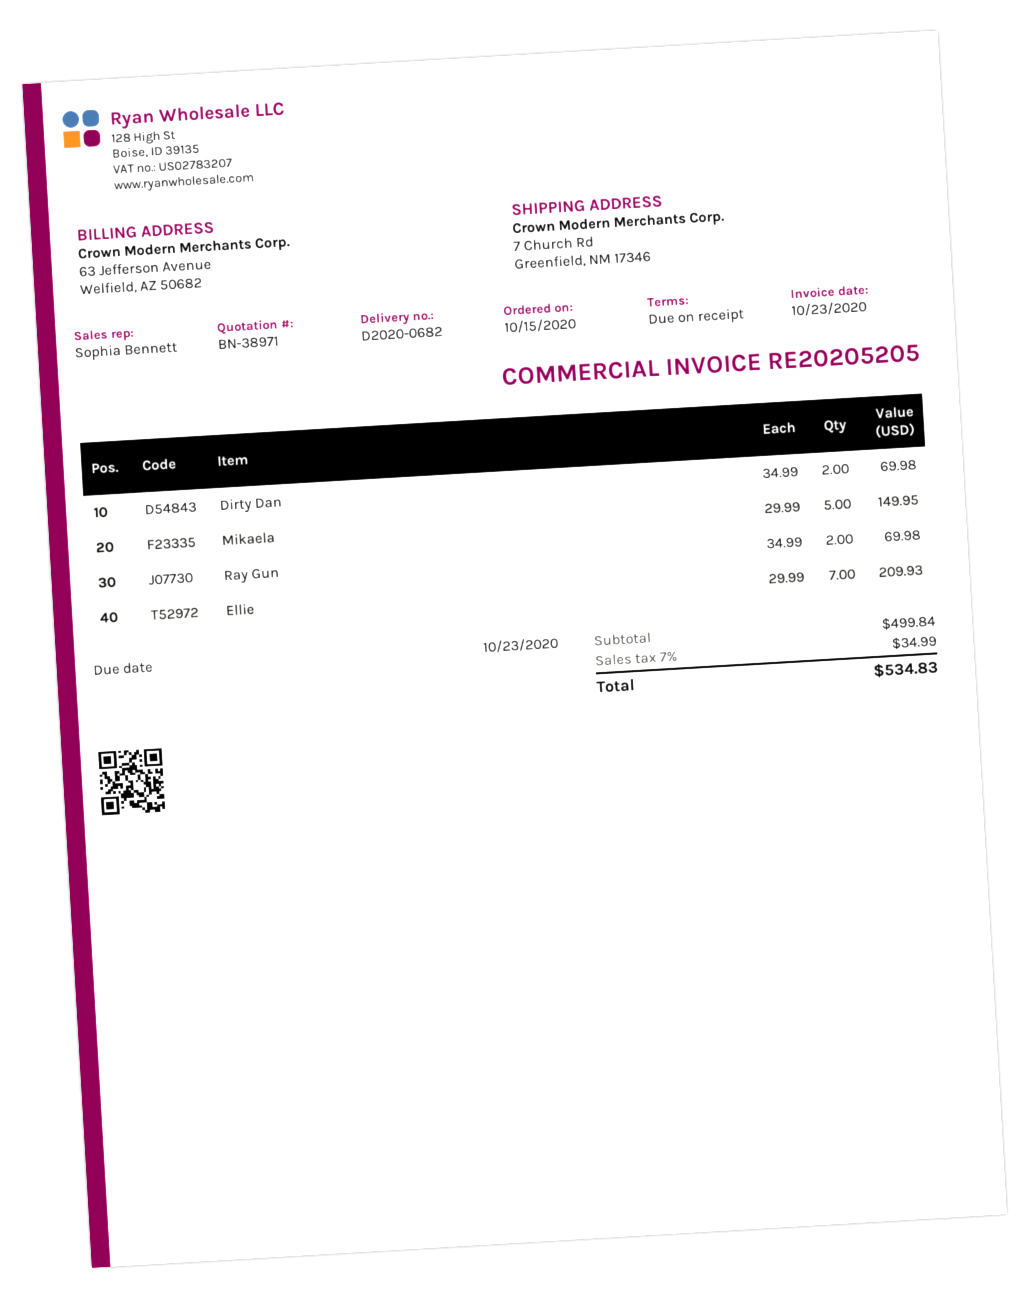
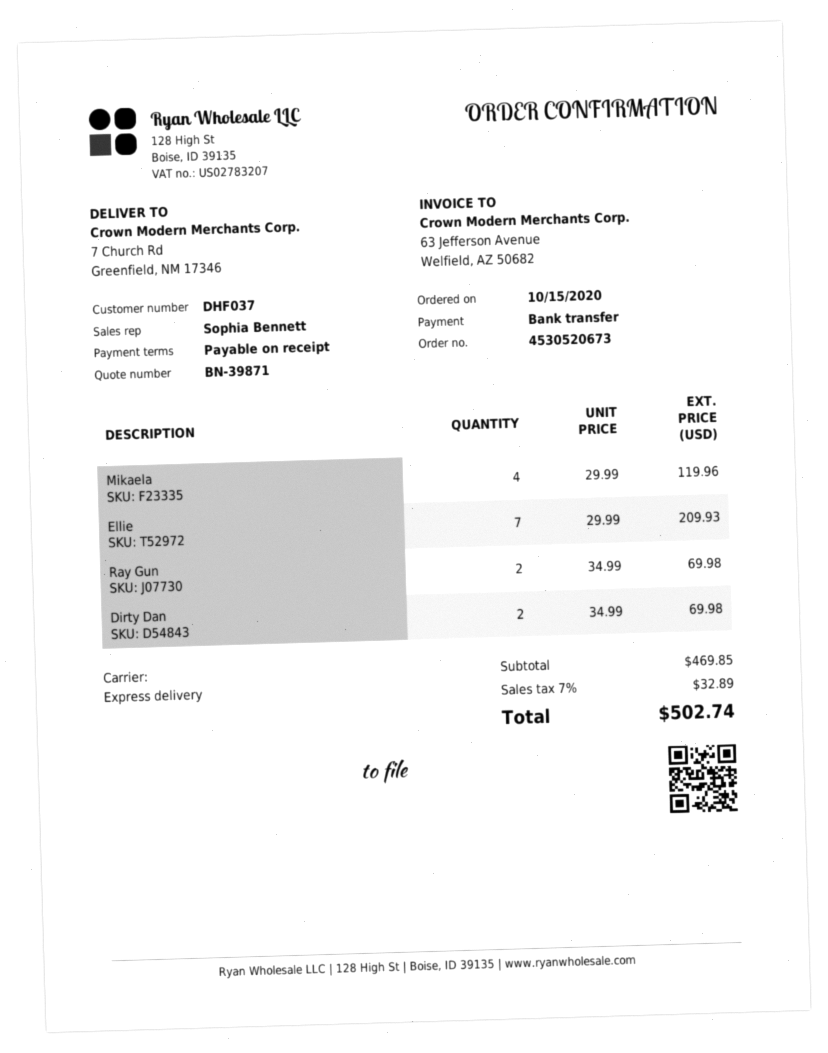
quote number: BN-38971 -> BN-39871
Mikaela: 5 x 29.99 = 149.95 -> 4 x 29.99 = 119.96
subtotal: 499.84 -> 469.85
tax: 7% = 34.99 -> 7% = 32.89
total: 534.83 -> 502.74

